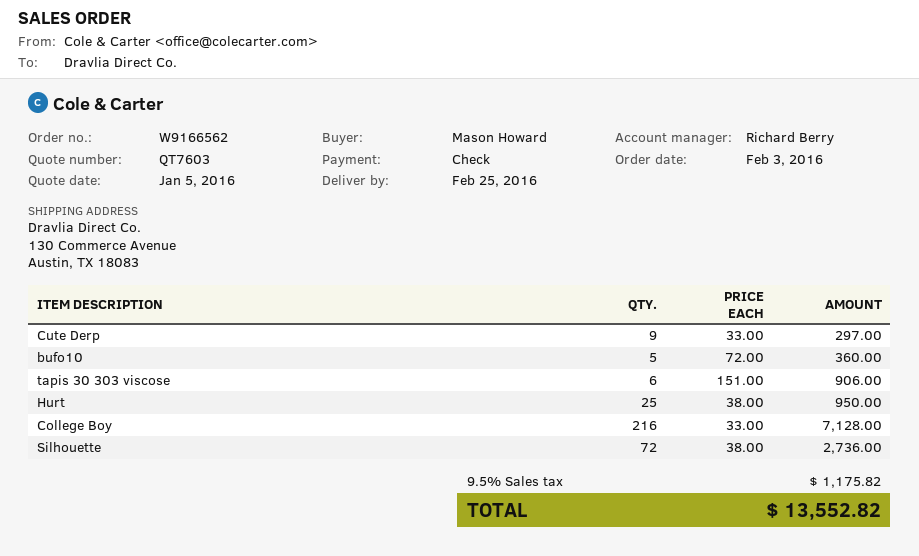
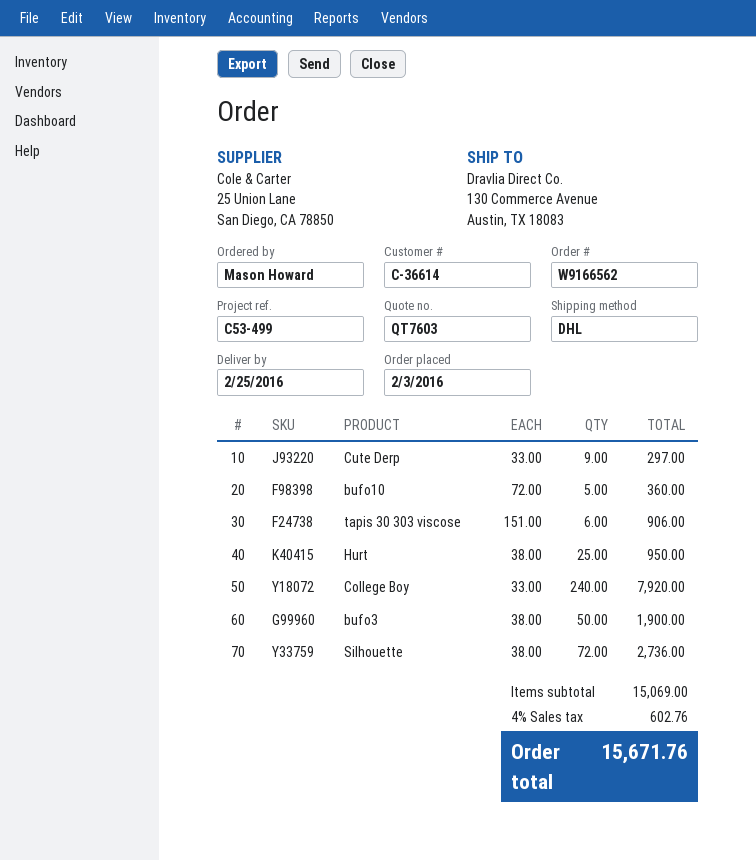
College Boy: 216 x 33.00 = 7128.00 -> 240 x 33.00 = 7920.00
bufo3: none -> 50 x 38.00 = 1900.00
tax: 9.5% = 1175.82 -> 4% = 602.76
total: 13552.82 -> 15671.76

